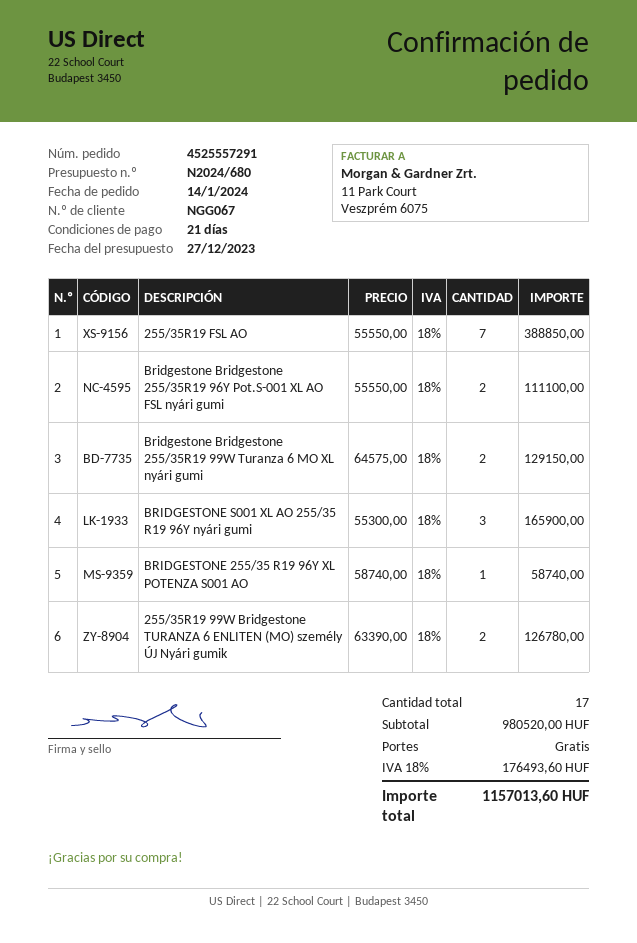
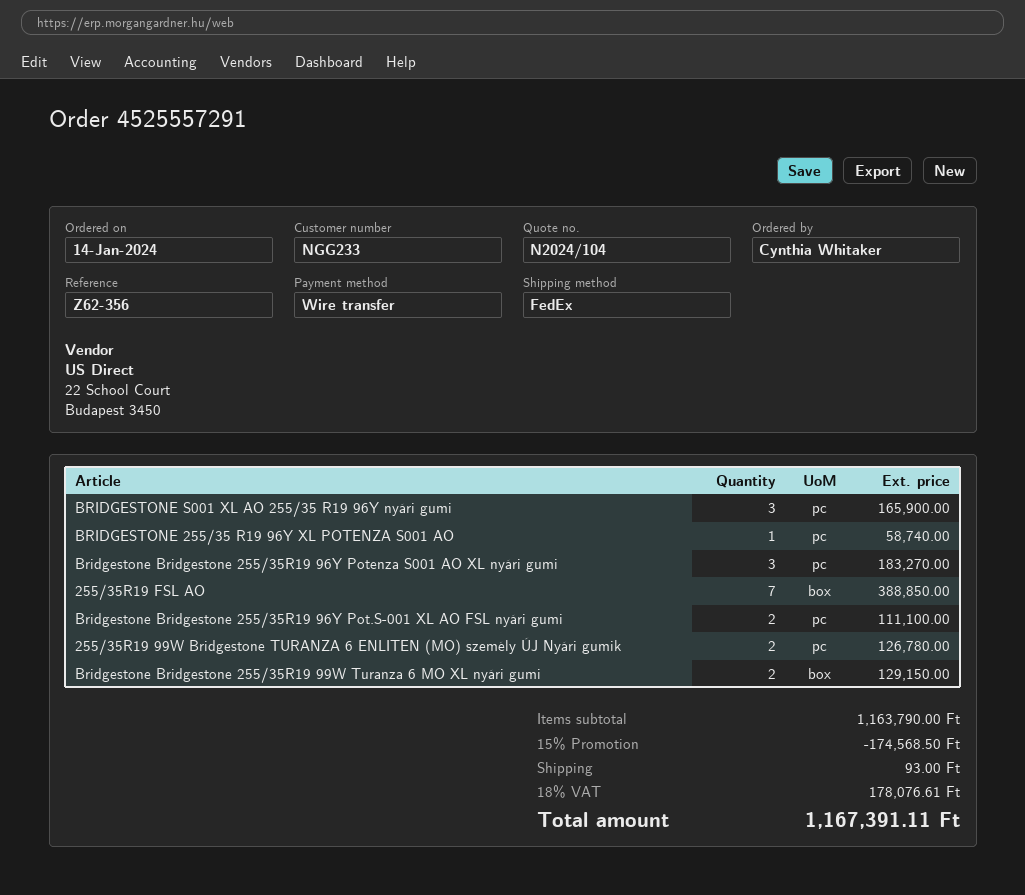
quote number: N2024/680 -> N2024/104
customer number: NGG067 -> NGG233
Bridgestone Bridgestone 255/35R19 96Y Potenza S001 AO XL nyári gumi: none -> 3 for 183270.00
subtotal: 980520.00 -> 1163790.00
discount: none -> 15% = 174568.50
shipping: 0.00 -> 93.00
tax: 18% = 176493.60 -> 18% = 178076.61
total: 1157013.60 -> 1167391.11

